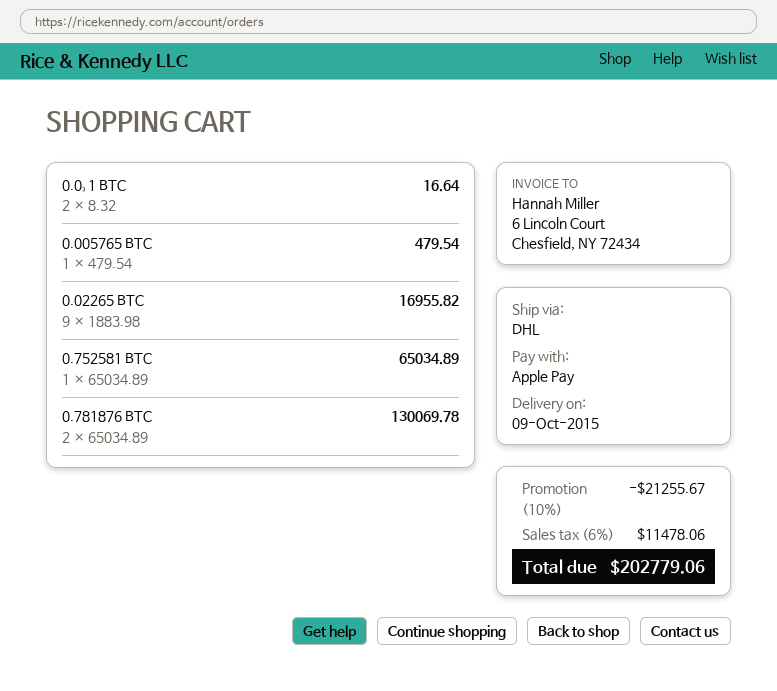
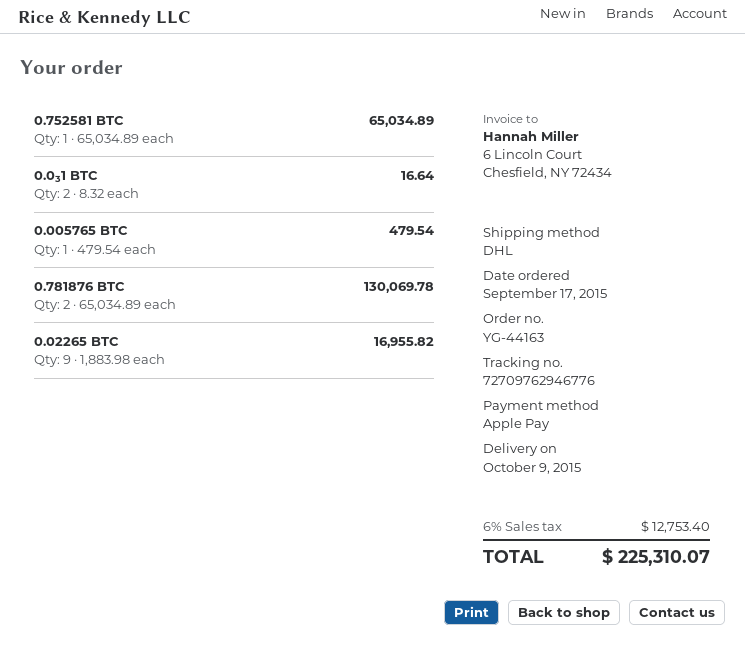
discount: 10% = 21255.67 -> none
tax: 6% = 11478.06 -> 6% = 12753.40
total: 202779.06 -> 225310.07

